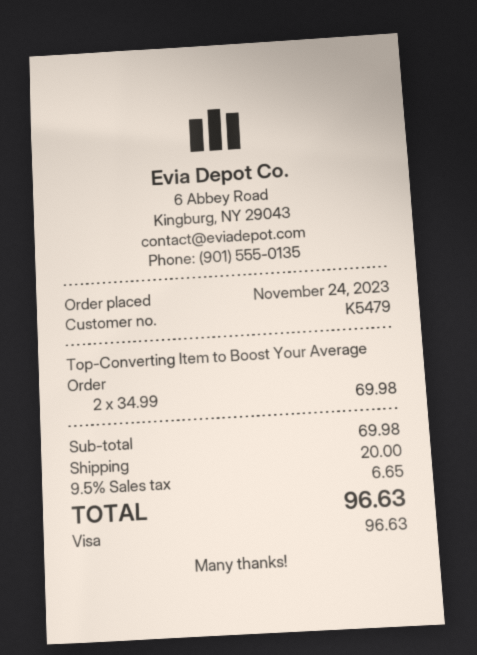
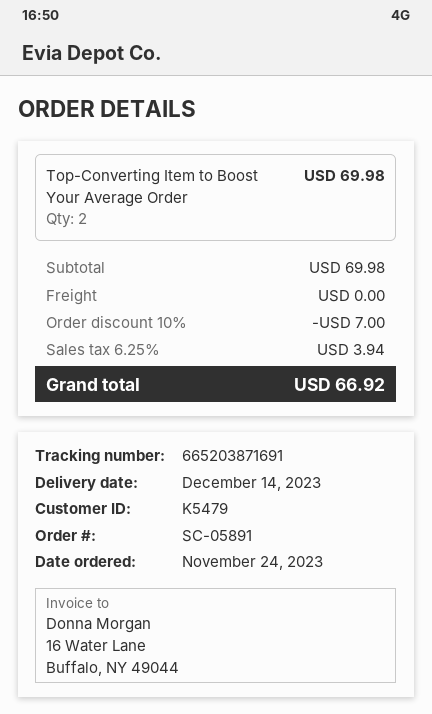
discount: none -> 10% = 7.00
shipping: 20.00 -> 0.00
tax: 9.5% = 6.65 -> 6.25% = 3.94
total: 96.63 -> 66.92

